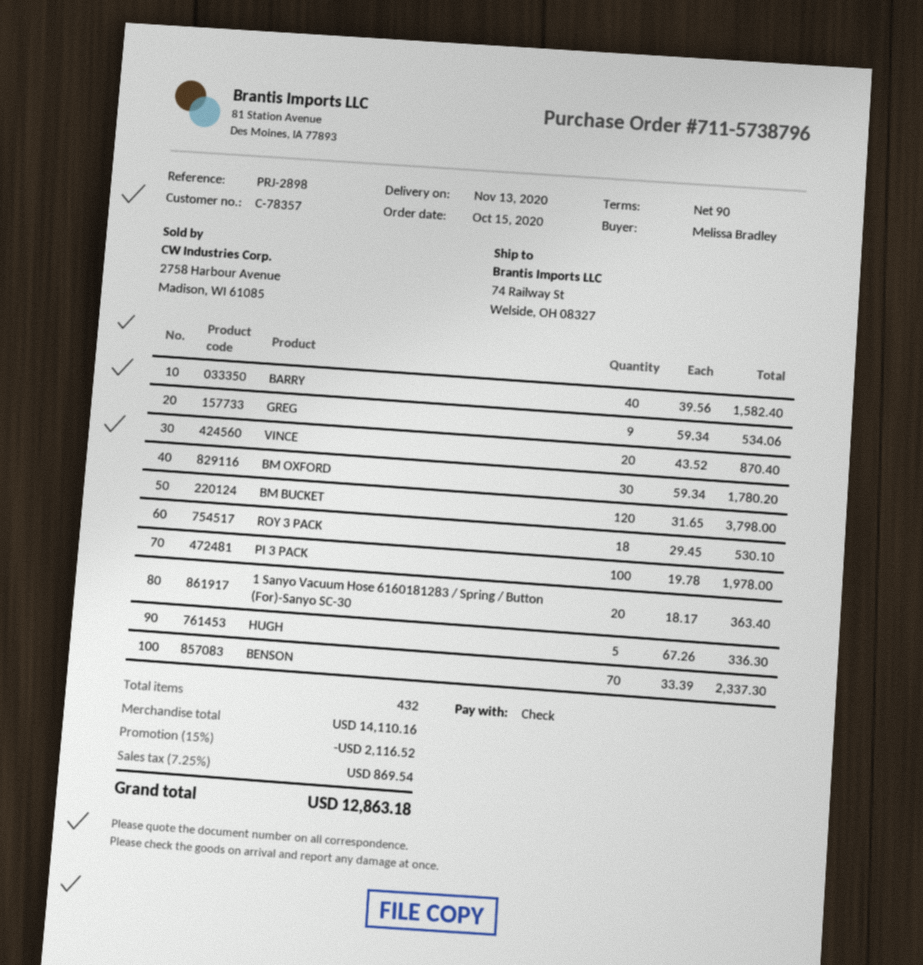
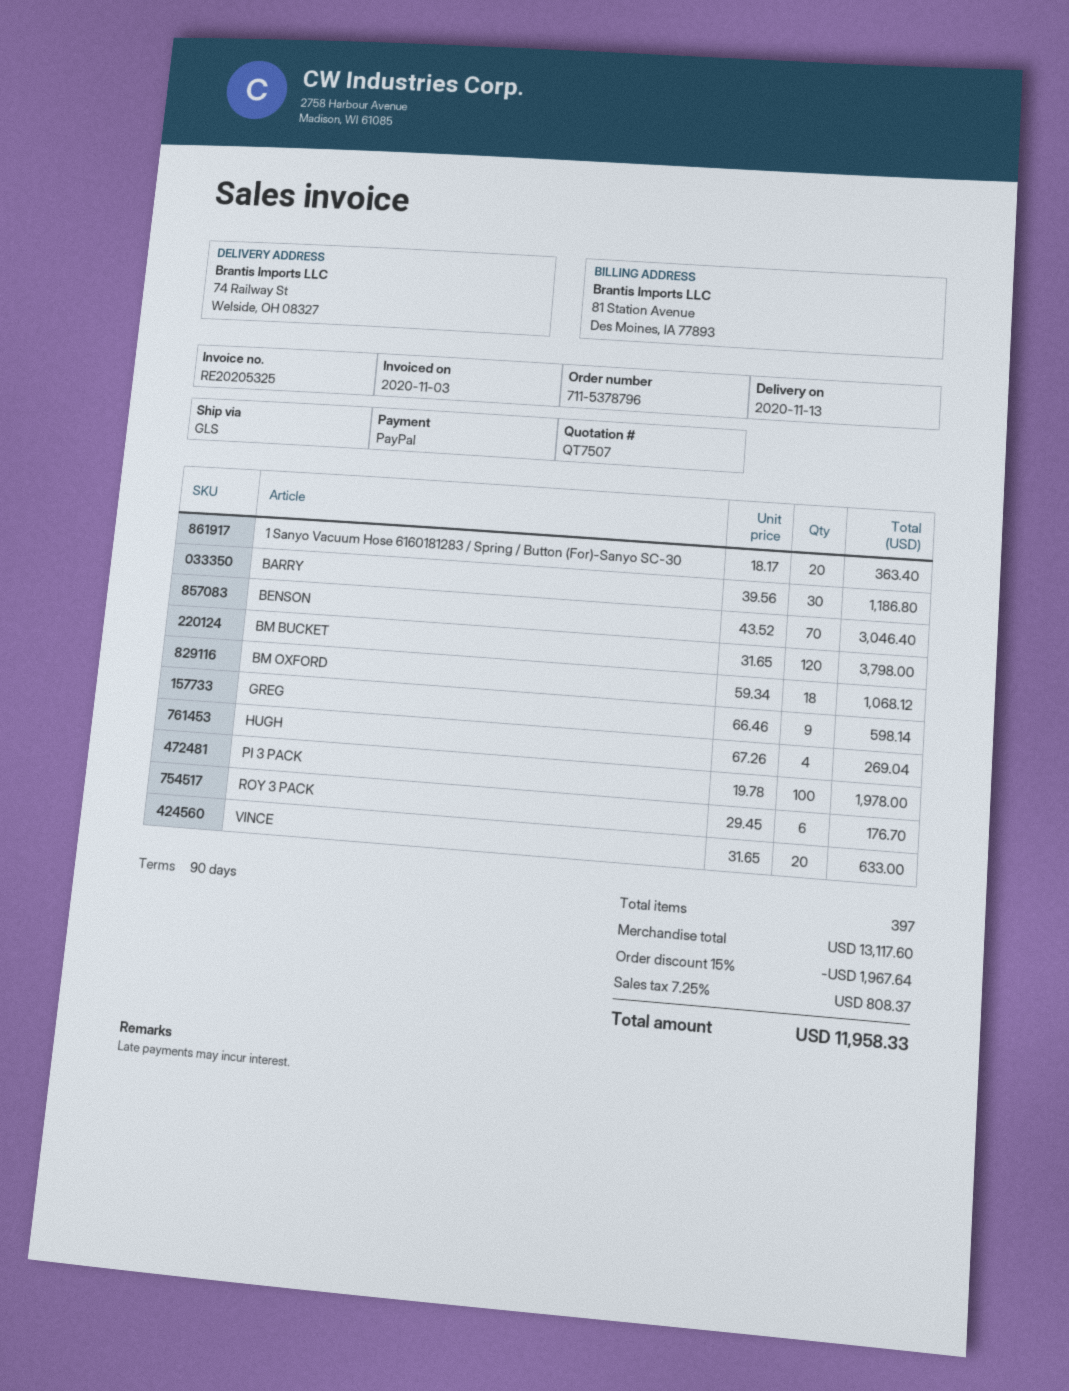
order number: 711-5738796 -> 711-5378796
payment method: cheque -> PayPal
BARRY: 40 x 39.56 = 1582.40 -> 30 x 39.56 = 1186.80
GREG: 9 x 59.34 = 534.06 -> 9 x 66.46 = 598.14
VINCE: 20 x 43.52 = 870.40 -> 20 x 31.65 = 633.00
BM OXFORD: 30 x 59.34 = 1780.20 -> 18 x 59.34 = 1068.12
ROY 3 PACK: 18 x 29.45 = 530.10 -> 6 x 29.45 = 176.70
HUGH: 5 x 67.26 = 336.30 -> 4 x 67.26 = 269.04
BENSON: 70 x 33.39 = 2337.30 -> 70 x 43.52 = 3046.40
total quantity: 432 -> 397
subtotal: 14110.16 -> 13117.60
discount: 15% = 2116.52 -> 15% = 1967.64
tax: 7.25% = 869.54 -> 7.25% = 808.37
total: 12863.18 -> 11958.33

